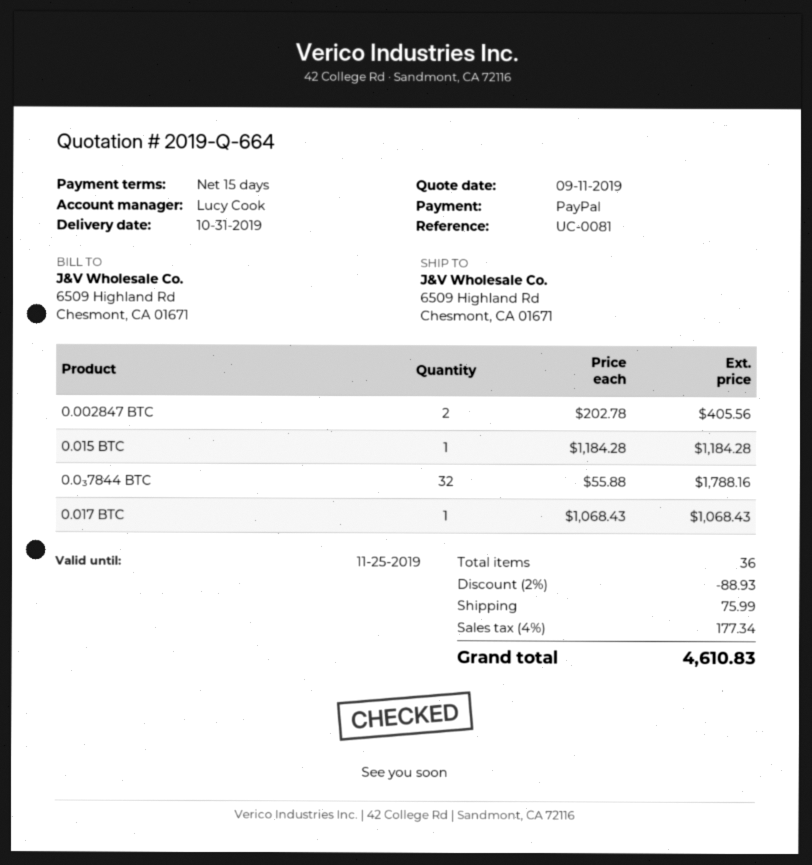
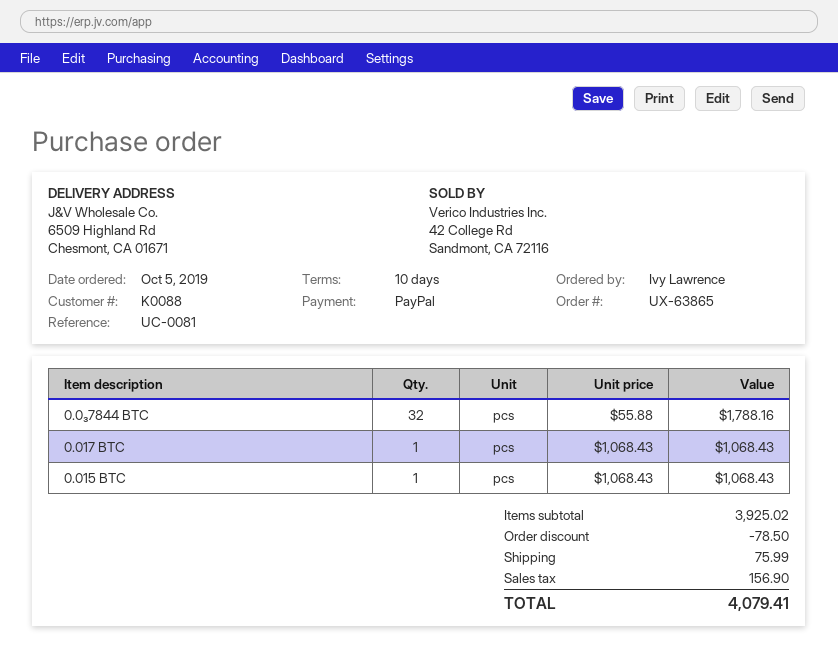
payment terms: 15 days -> 10 days
0.002847 BTC: 2 x 202.78 = 405.56 -> none
0.015 BTC: 1 x 1184.28 = 1184.28 -> 1 x 1068.43 = 1068.43
discount: 88.93 -> 78.50
tax: 177.34 -> 156.90
total: 4610.83 -> 4079.41

